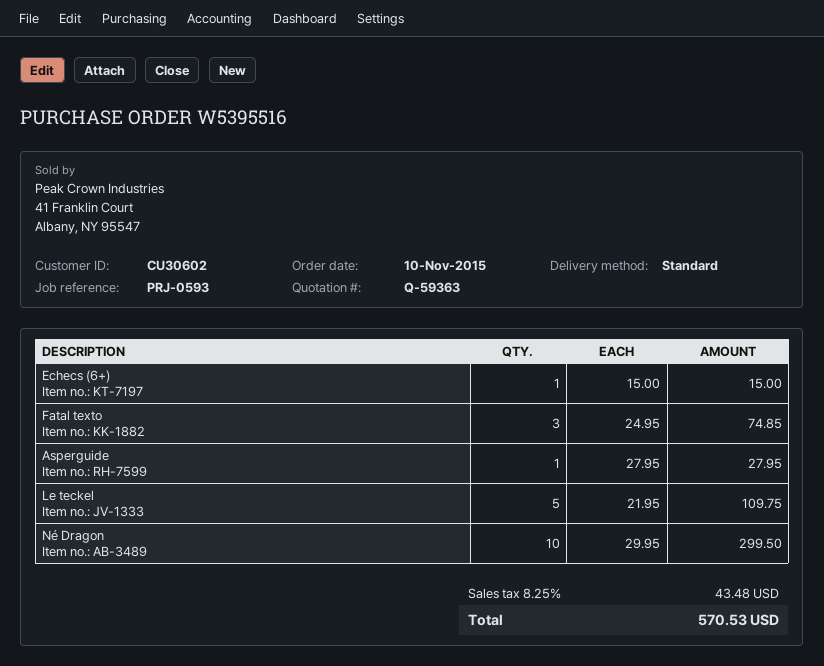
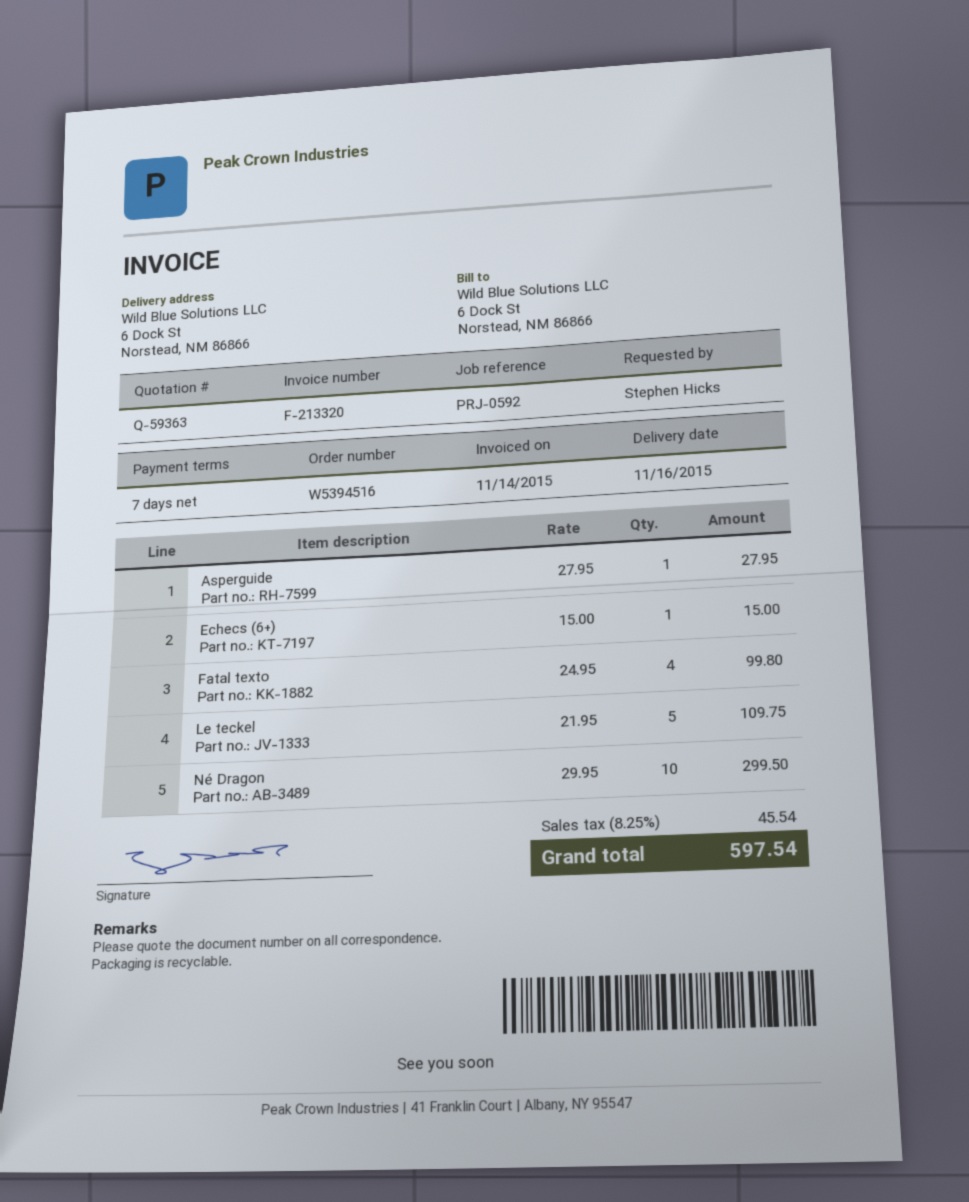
order number: W5395516 -> W5394516
reference: PRJ-0593 -> PRJ-0592
Fatal texto: 3 x 24.95 = 74.85 -> 4 x 24.95 = 99.80
tax: 8.25% = 43.48 -> 8.25% = 45.54
total: 570.53 -> 597.54

